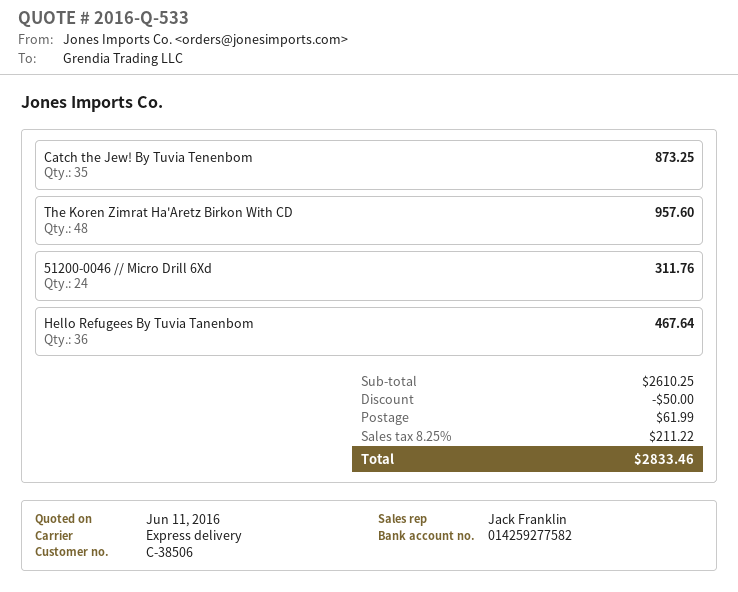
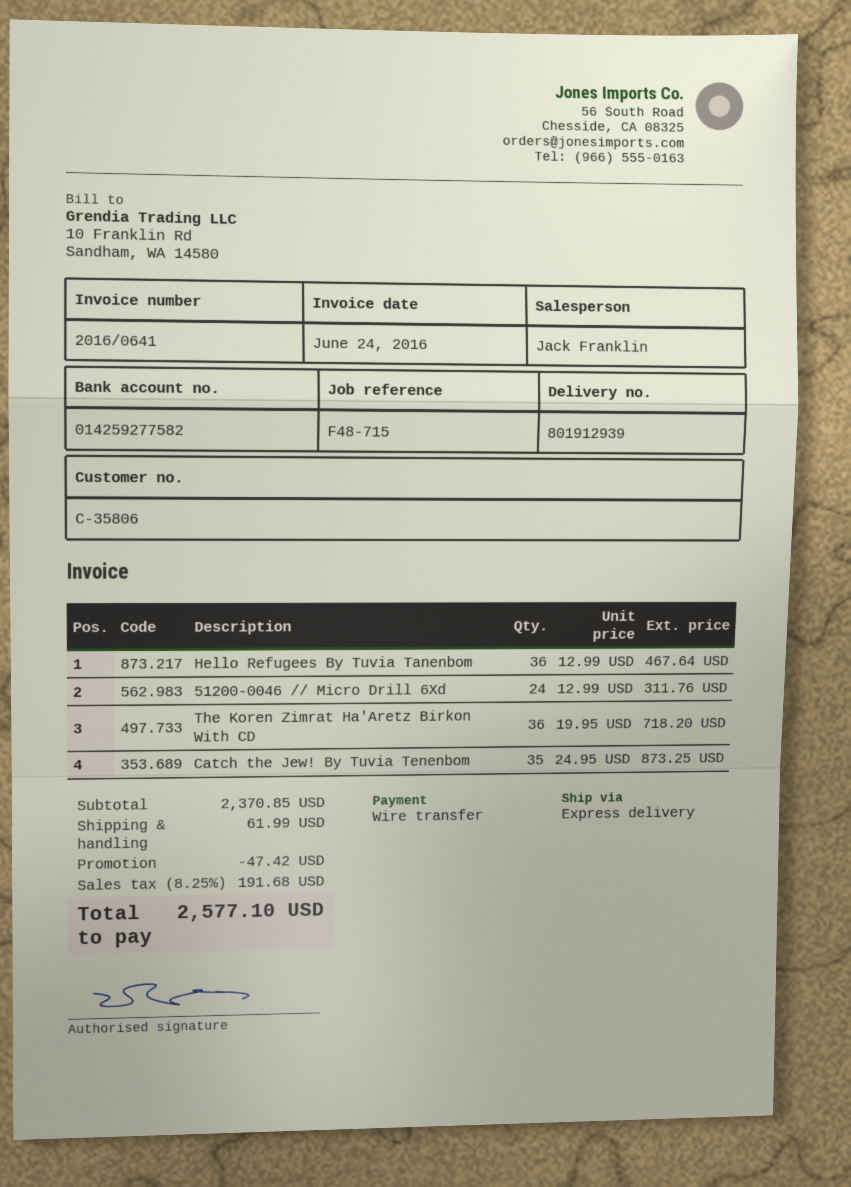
customer number: C-38506 -> C-35806
The Koren Zimrat Ha'Aretz Birkon With CD: 48 for 957.60 -> 36 for 718.20
subtotal: 2610.25 -> 2370.85
discount: 50.00 -> 47.42
tax: 8.25% = 211.22 -> 8.25% = 191.68
total: 2833.46 -> 2577.10

